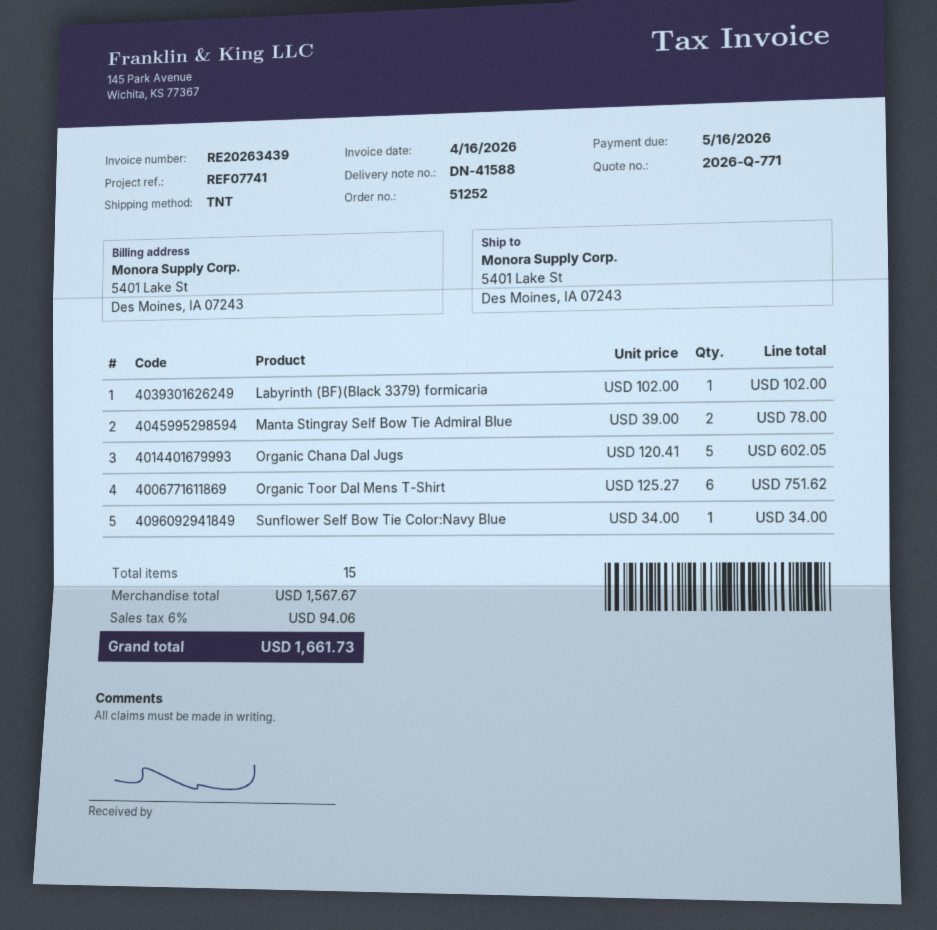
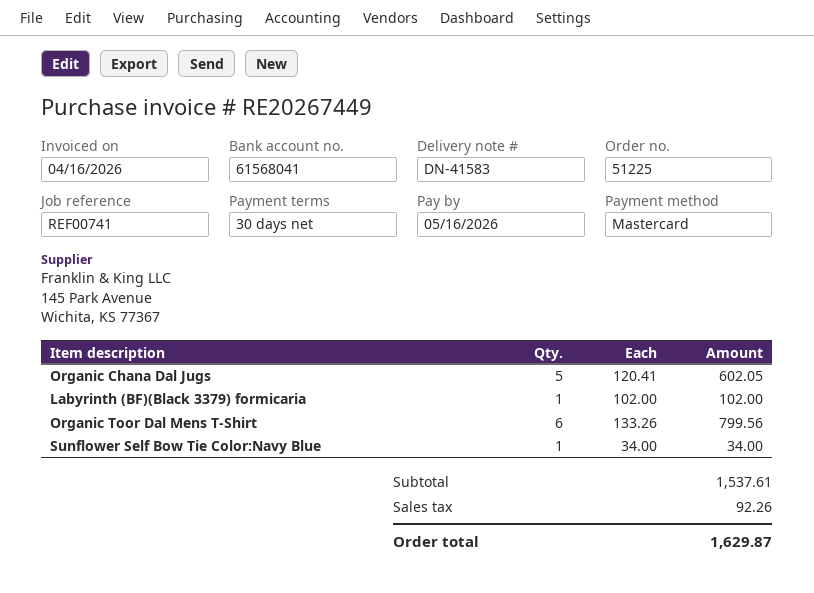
order number: 51252 -> 51225
delivery note number: DN-41588 -> DN-41583
invoice number: RE20263439 -> RE20267449
reference: REF07741 -> REF00741
Manta Stingray Self Bow Tie Admiral Blue: 2 x 39.00 = 78.00 -> none
Organic Toor Dal Mens T-Shirt: 6 x 125.27 = 751.62 -> 6 x 133.26 = 799.56
subtotal: 1567.67 -> 1537.61
tax: 94.06 -> 92.26
total: 1661.73 -> 1629.87

